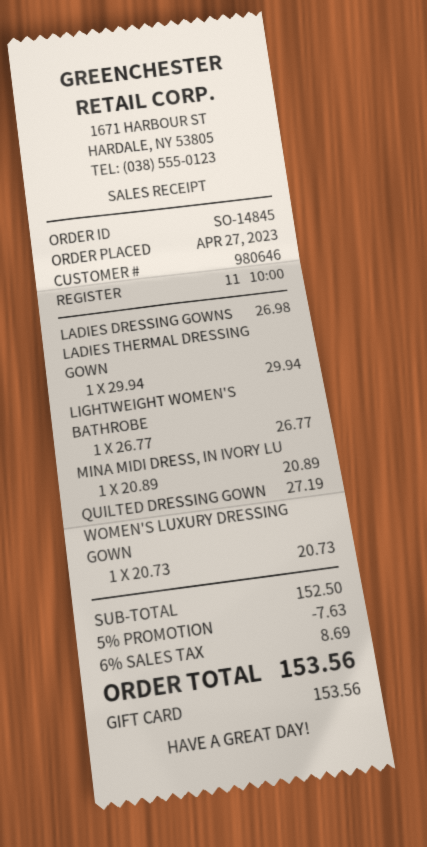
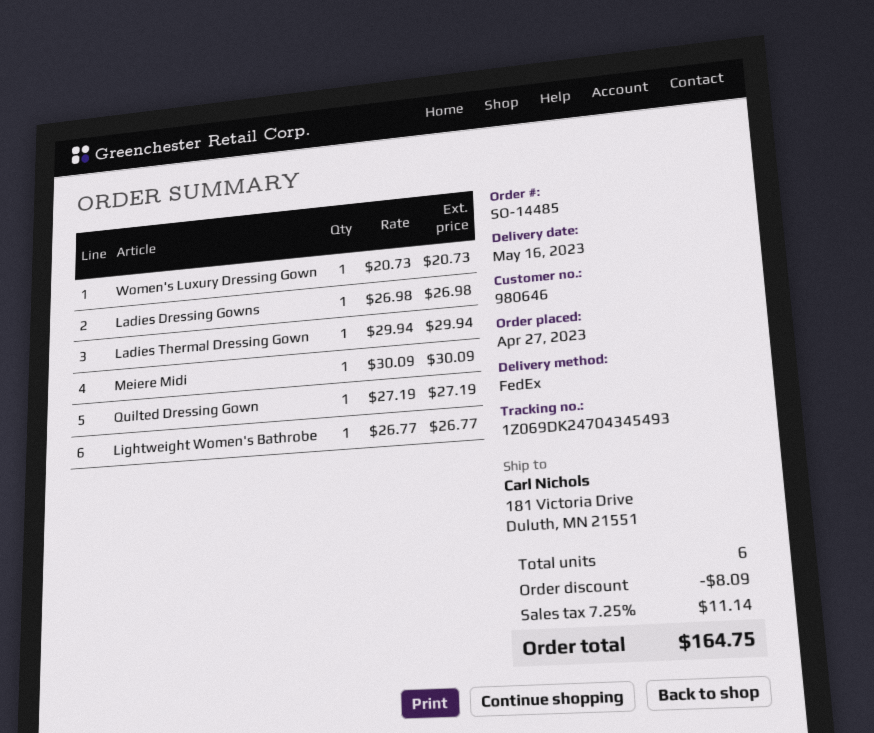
order number: SO-14845 -> SO-14485
MINA MIDI DRESS, IN IVORY LU: 1 x 20.89 = 20.89 -> none
Meiere Midi: none -> 1 x 30.09 = 30.09
discount: 7.63 -> 8.09
tax: 6% = 8.69 -> 7.25% = 11.14
total: 153.56 -> 164.75

